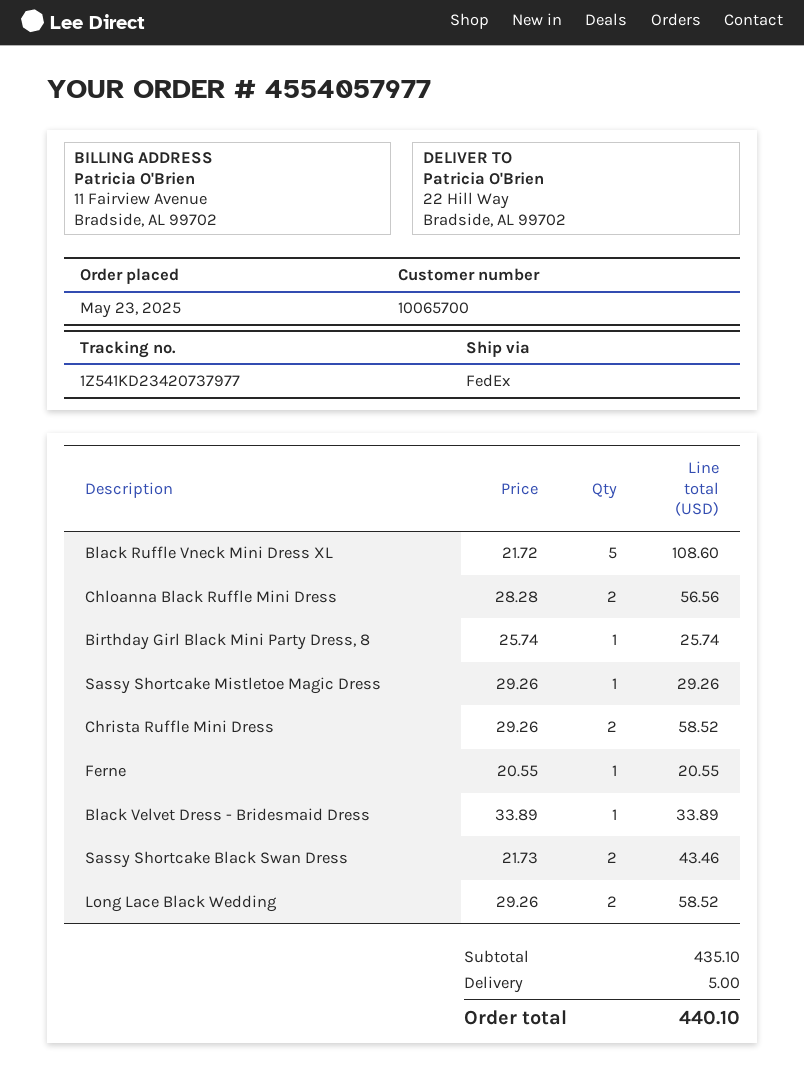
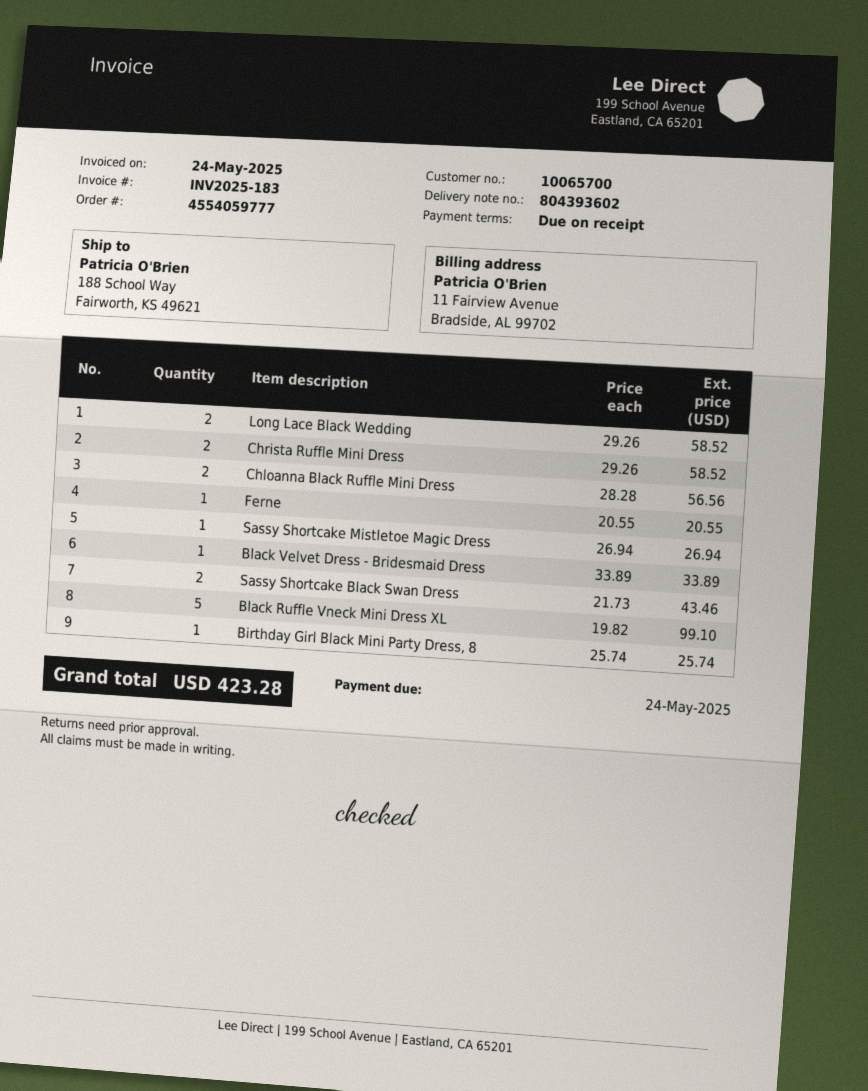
order number: 4554057977 -> 4554059777
ship to: 22 Hill Way, Bradside, AL 99702 -> 188 School Way, Fairworth, KS 49621
Black Ruffle Vneck Mini Dress XL: 5 x 21.72 = 108.60 -> 5 x 19.82 = 99.10
Sassy Shortcake Mistletoe Magic Dress: 1 x 29.26 = 29.26 -> 1 x 26.94 = 26.94
shipping: 5.00 -> none
total: 440.10 -> 423.28

